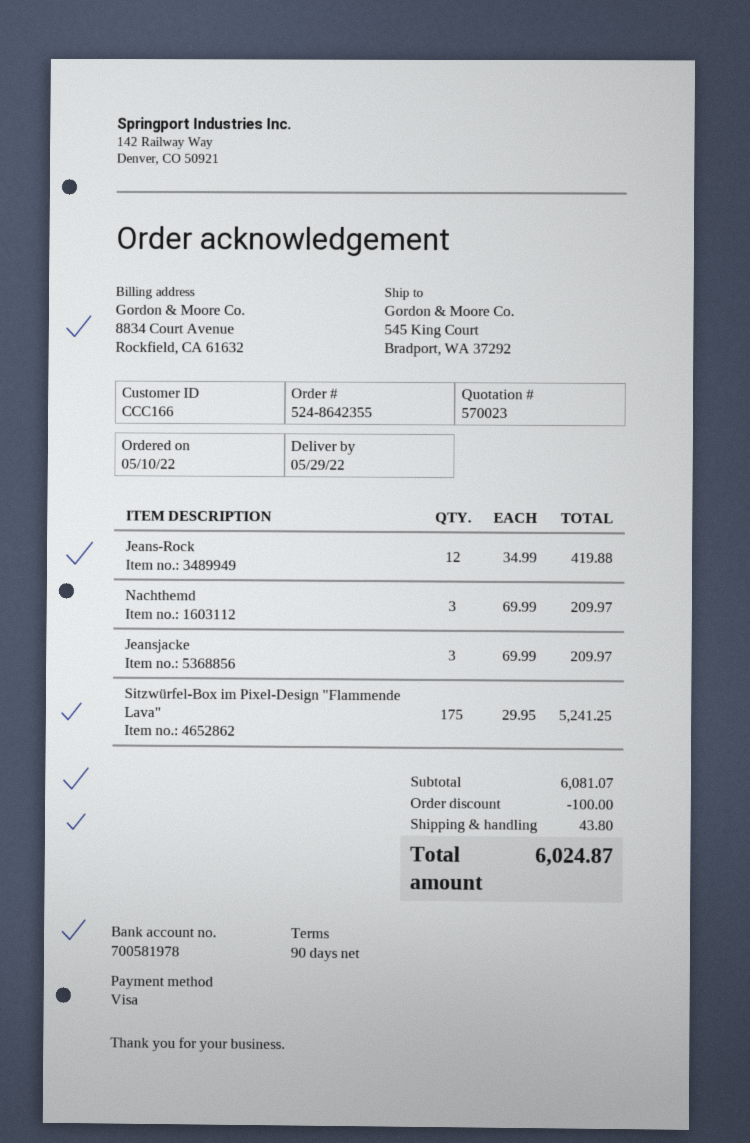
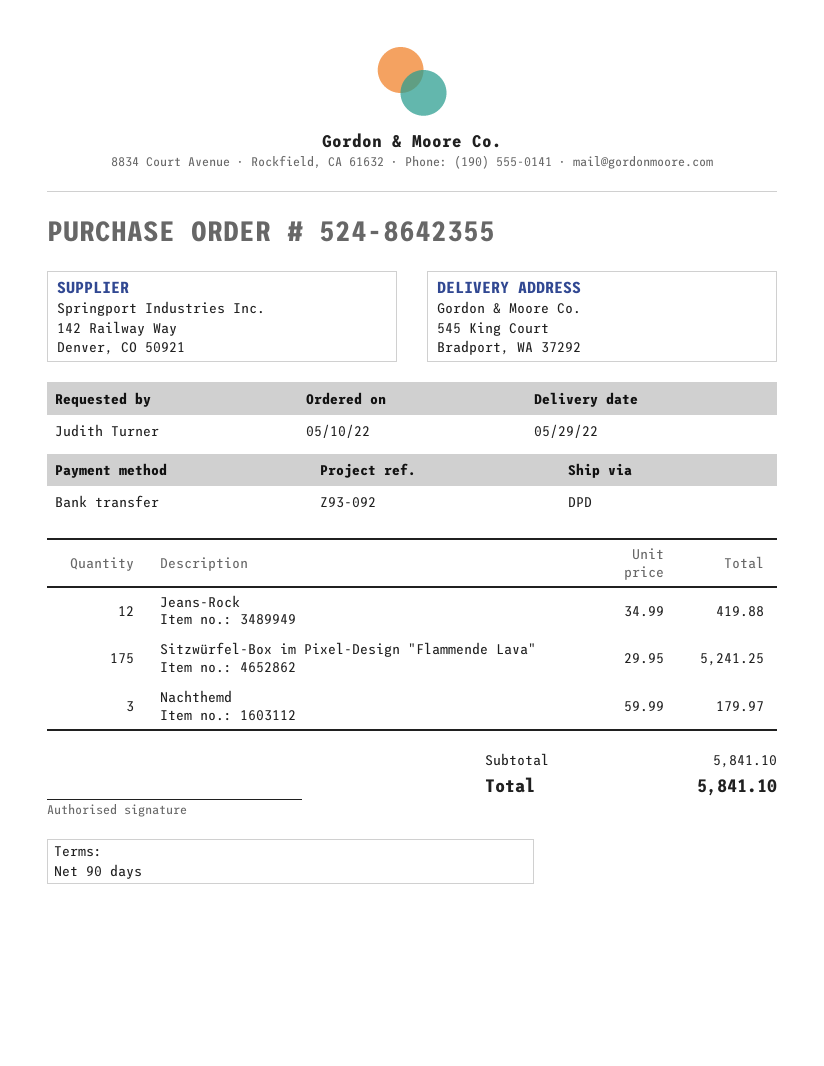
payment method: Visa -> bank transfer
Nachthemd: 3 x 69.99 = 209.97 -> 3 x 59.99 = 179.97
Jeansjacke: 3 x 69.99 = 209.97 -> none
subtotal: 6081.07 -> 5841.10
discount: 100.00 -> none
shipping: 43.80 -> none
total: 6024.87 -> 5841.10

